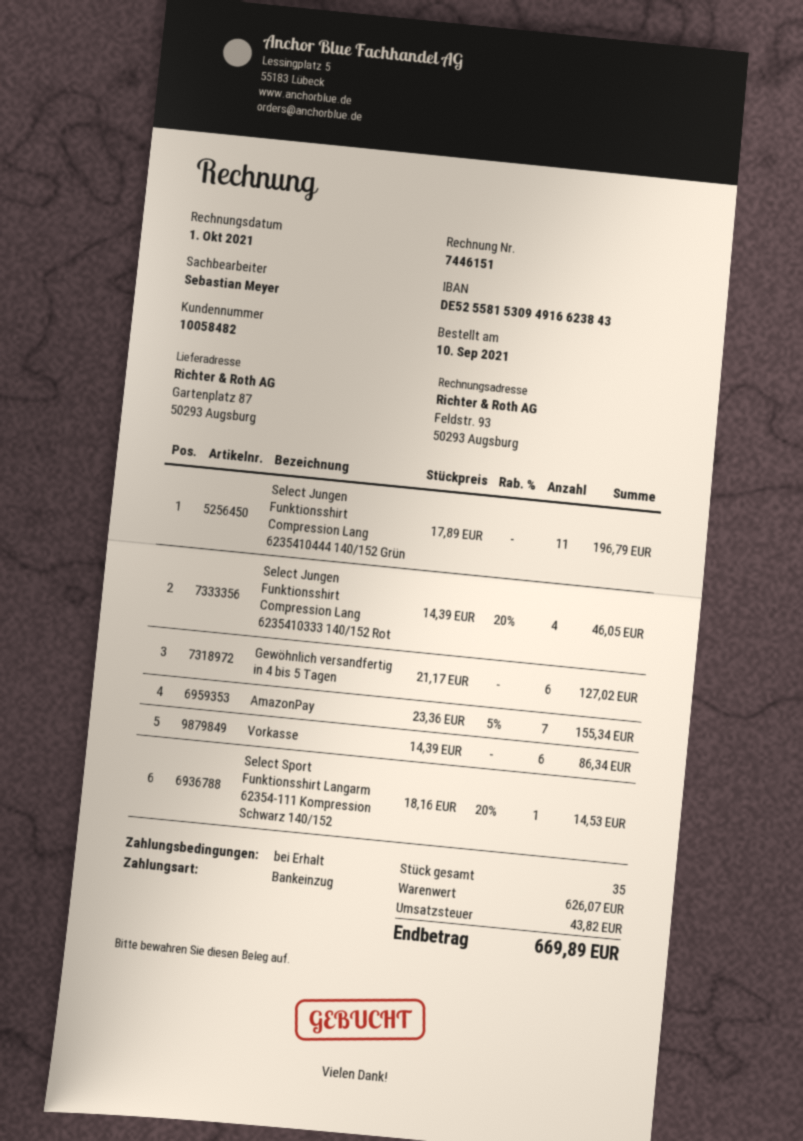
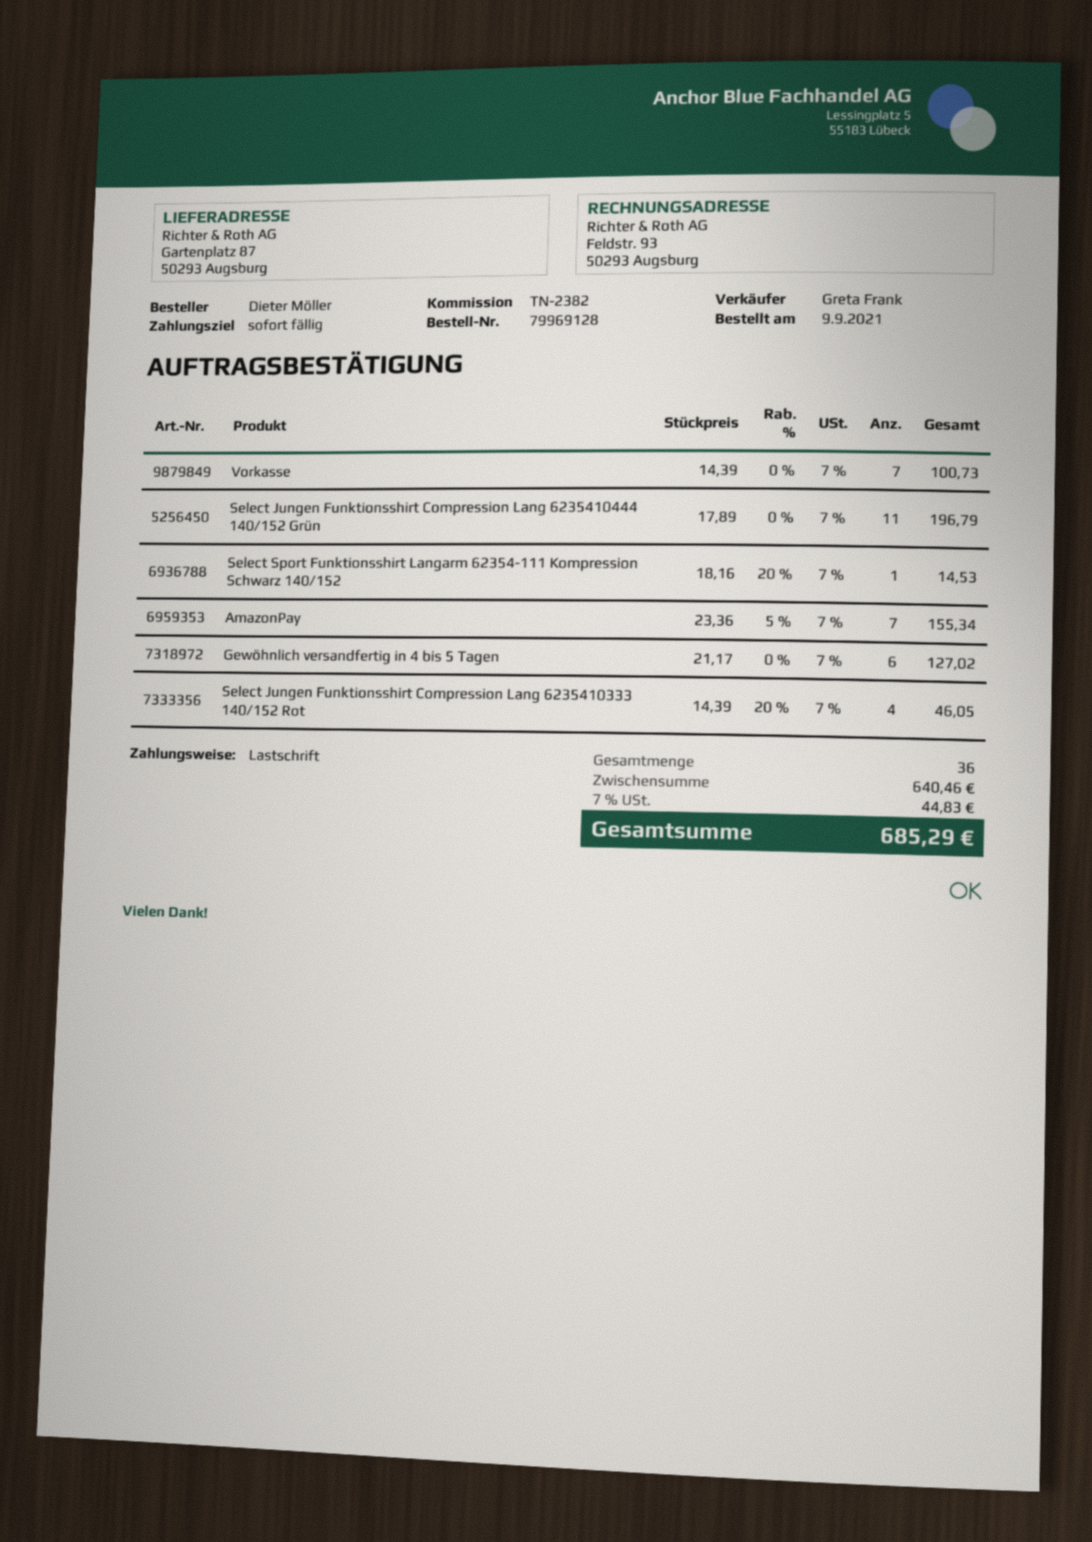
order date: 2021-09-10 -> 2021-09-09
sales rep: Sebastian Meyer -> Greta Frank
Vorkasse: 6 x 14.39 = 86.34 -> 7 x 14.39 = 100.73
total quantity: 35 -> 36
subtotal: 626.07 -> 640.46
tax: 43.82 -> 44.83
total: 669.89 -> 685.29

